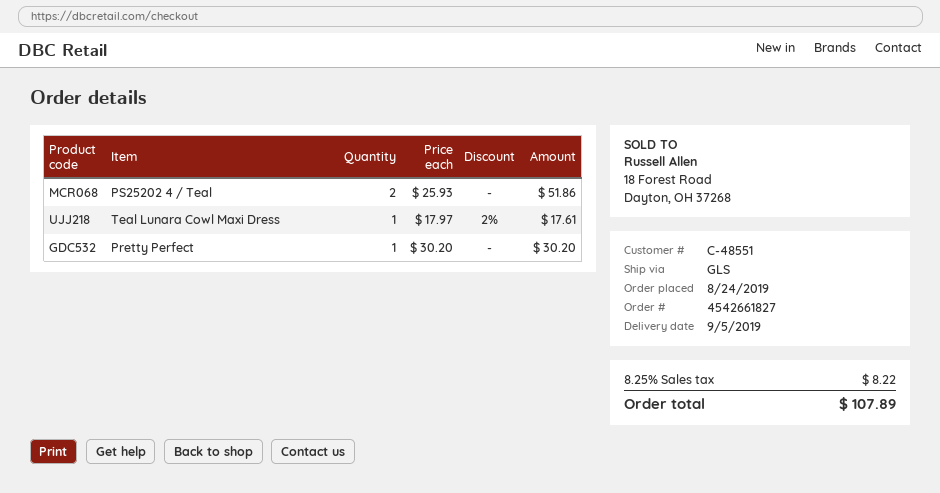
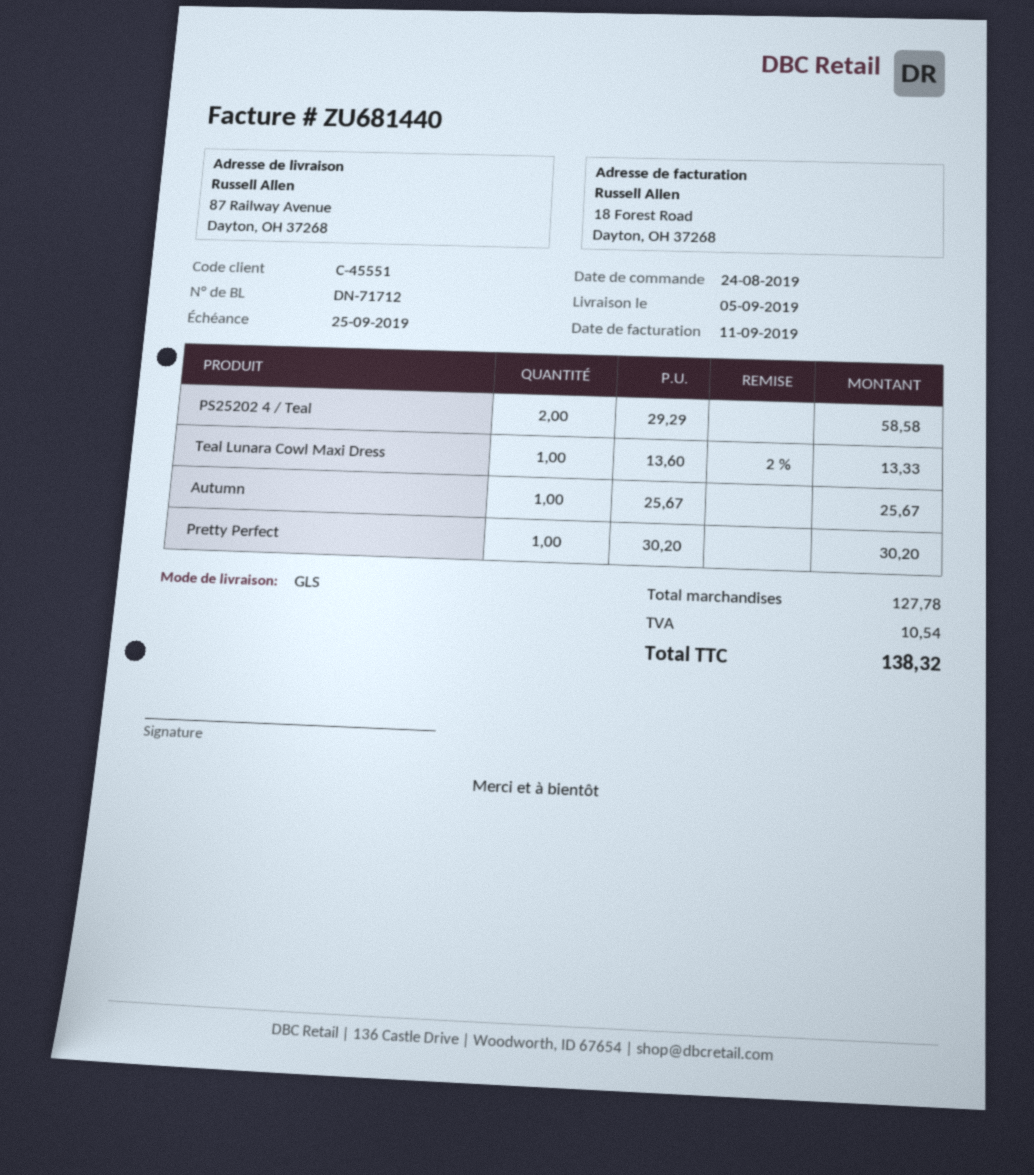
customer number: C-48551 -> C-45551
PS25202 4 / Teal: 2 x 25.93 = 51.86 -> 2 x 29.29 = 58.58
Teal Lunara Cowl Maxi Dress: 1 x 17.97 - 2% = 17.61 -> 1 x 13.60 - 2% = 13.33
Autumn: none -> 1 x 25.67 = 25.67
tax: 8.22 -> 10.54
total: 107.89 -> 138.32

